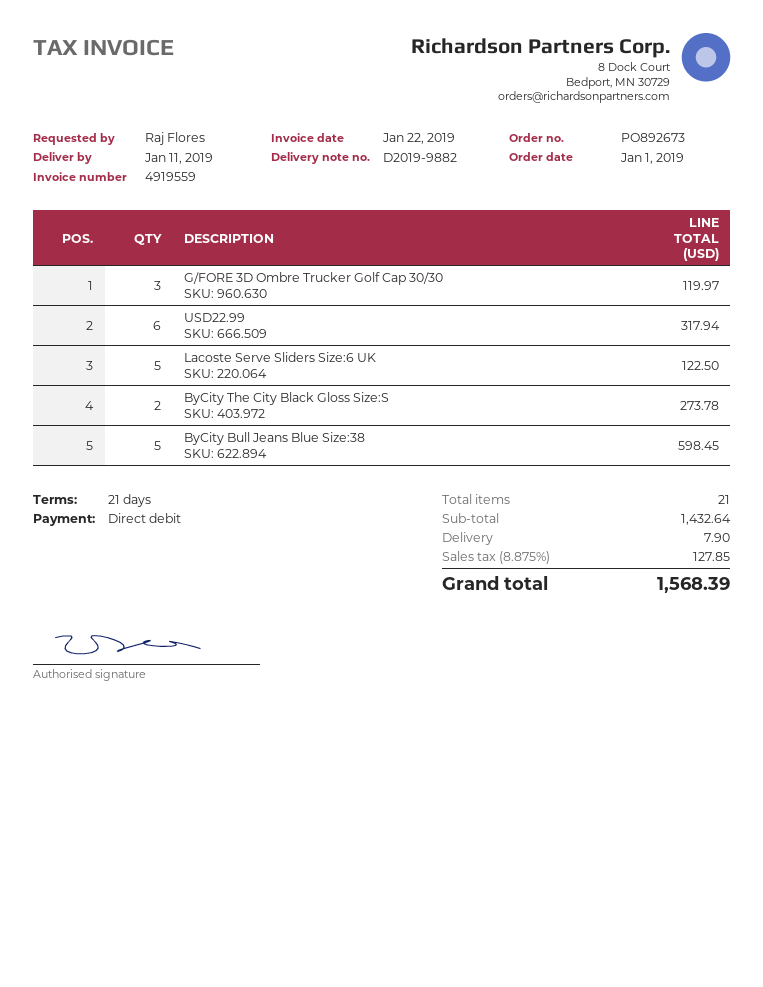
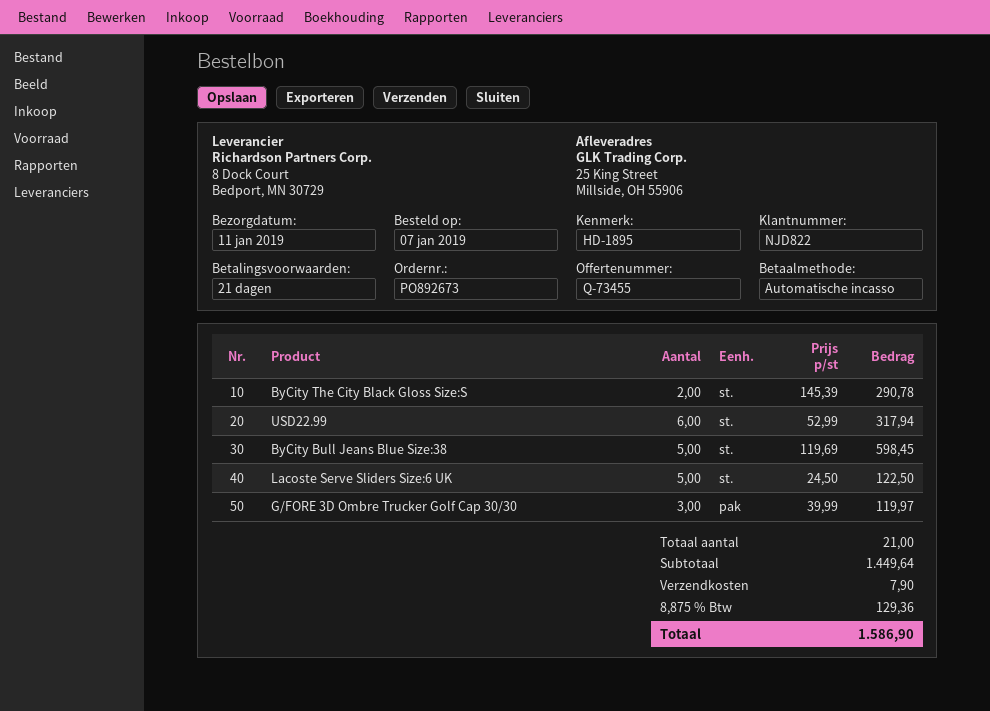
order date: 2019-01-01 -> 2019-01-07
ByCity The City Black Gloss Size:S: 2 for 273.78 -> 2 for 290.78
subtotal: 1432.64 -> 1449.64
tax: 8.875% = 127.85 -> 8.875% = 129.36
total: 1568.39 -> 1586.90

